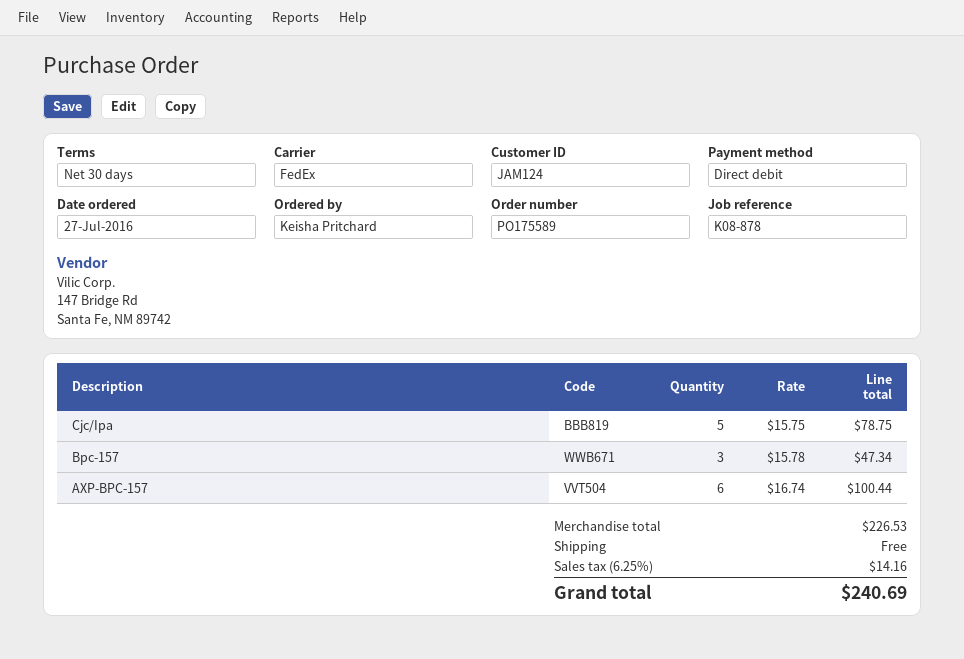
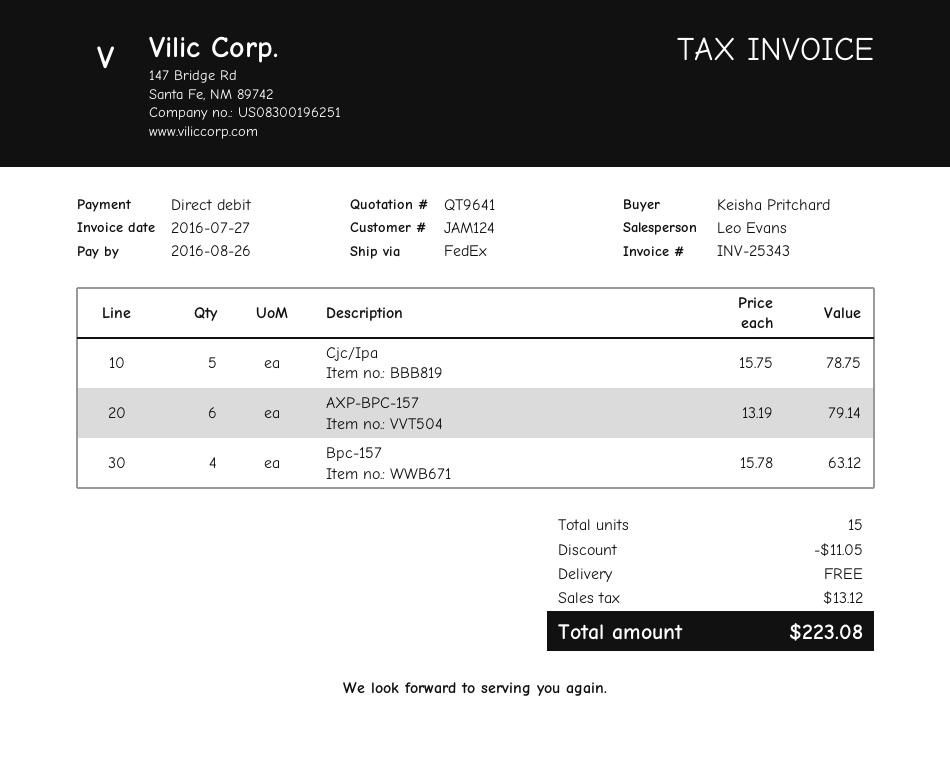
Bpc-157: 3 x 15.78 = 47.34 -> 4 x 15.78 = 63.12
AXP-BPC-157: 6 x 16.74 = 100.44 -> 6 x 13.19 = 79.14
discount: none -> 11.05
tax: 14.16 -> 13.12
total: 240.69 -> 223.08

